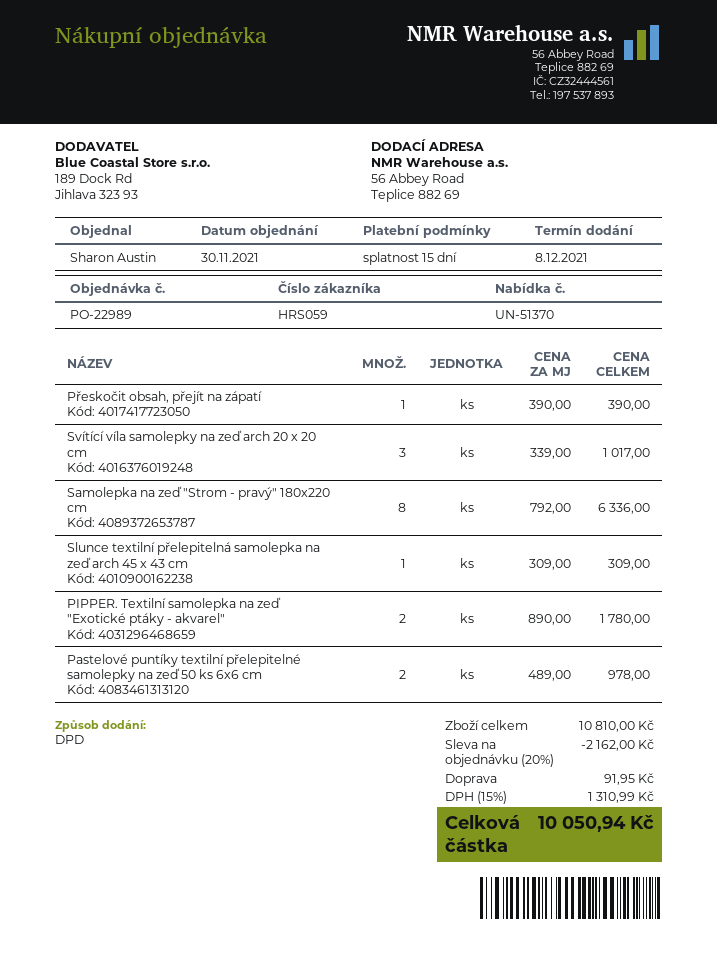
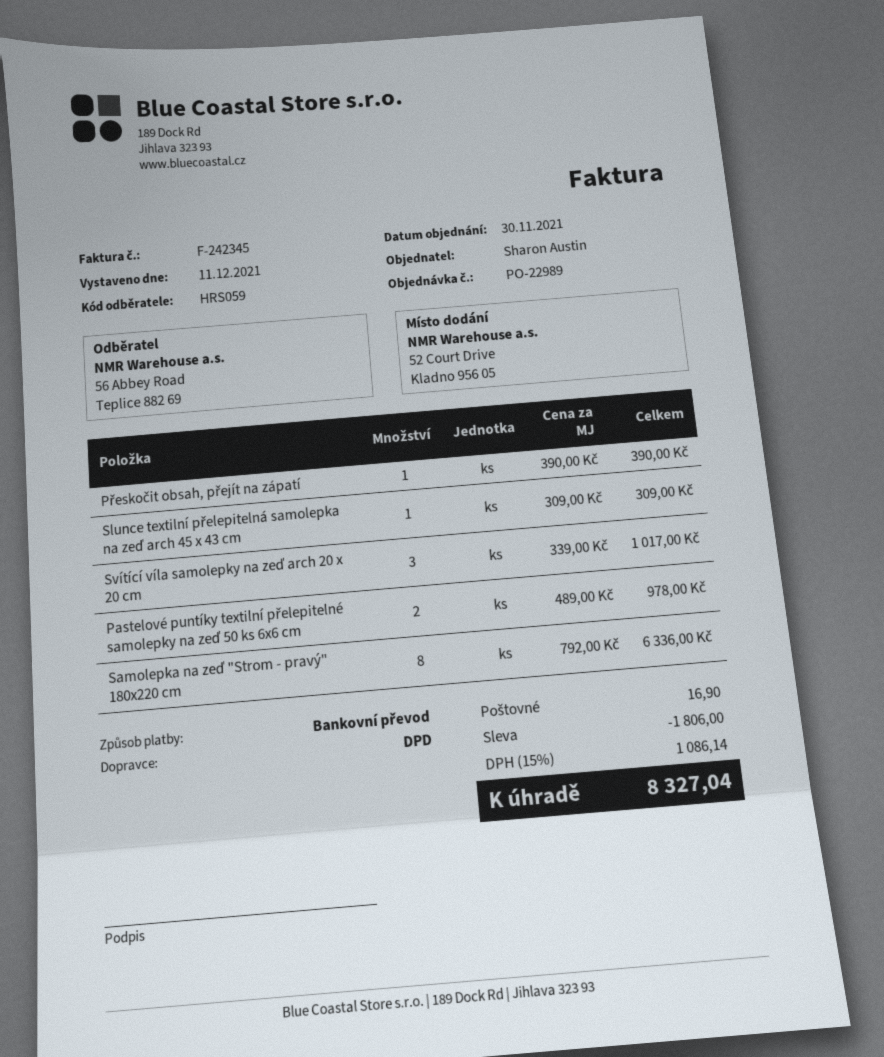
ship to: 56 Abbey Road, Teplice 882 69 -> 52 Court Drive, Kladno 956 05
PIPPER. Textilní samolepka na zeď "Exotické ptáky - akvarel": 2 x 890.00 = 1780.00 -> none
discount: 2162.00 -> 1806.00
shipping: 91.95 -> 16.90
tax: 15% = 1310.99 -> 15% = 1086.14
total: 10050.94 -> 8327.04

